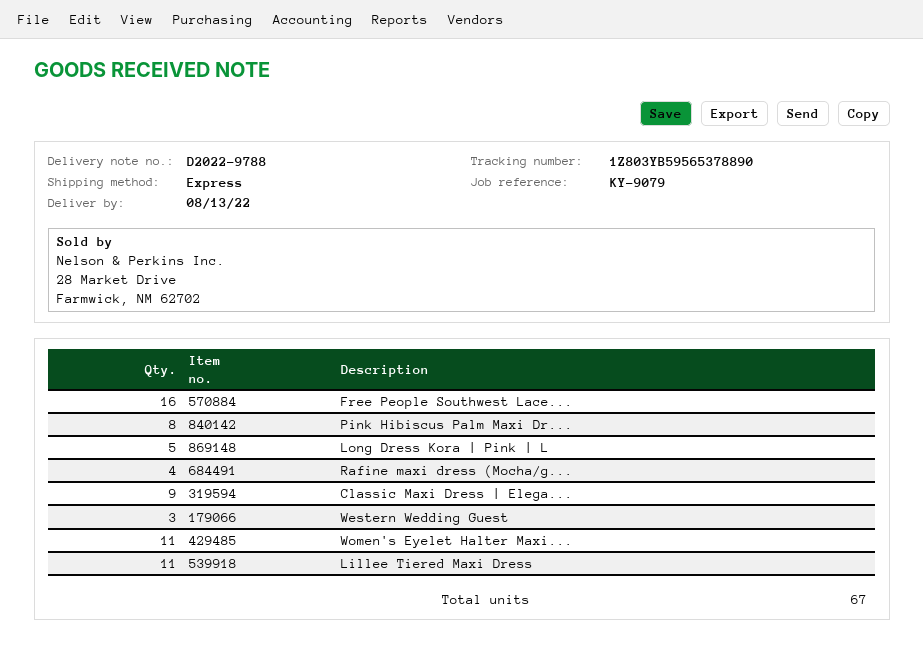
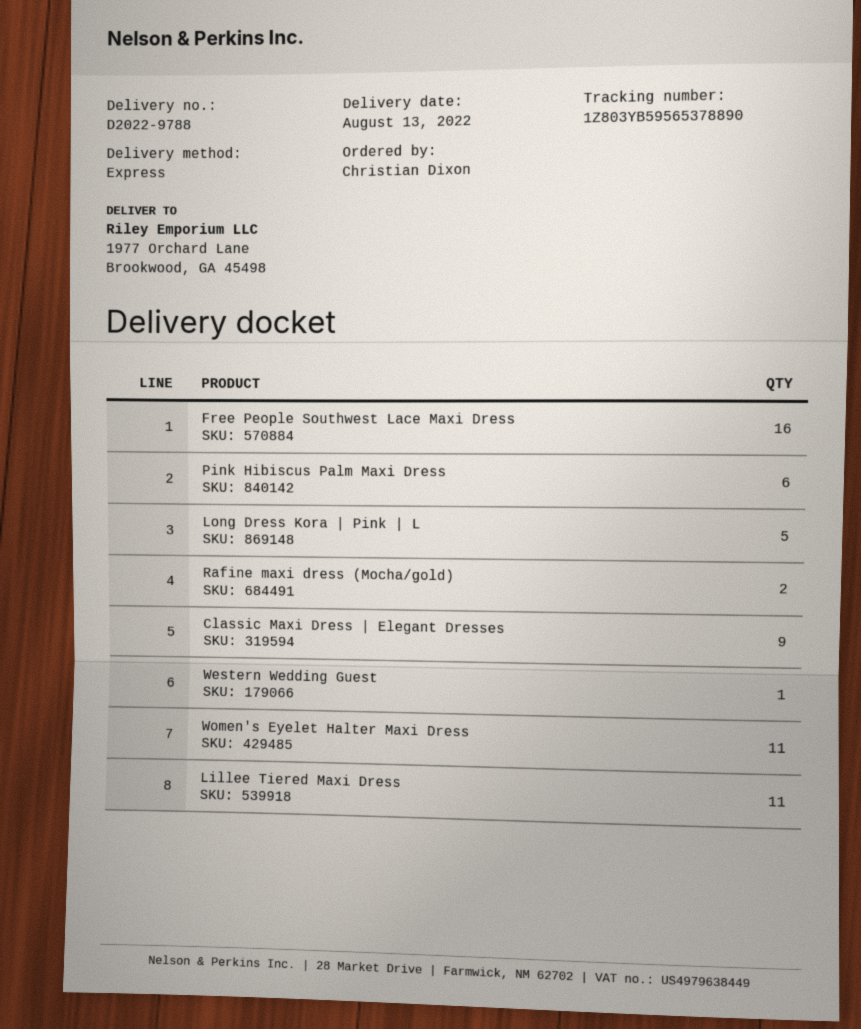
Pink Hibiscus Palm Maxi Dr...: 8 -> 6
Rafine maxi dress (Mocha/g...: 4 -> 2
Western Wedding Guest: 3 -> 1

